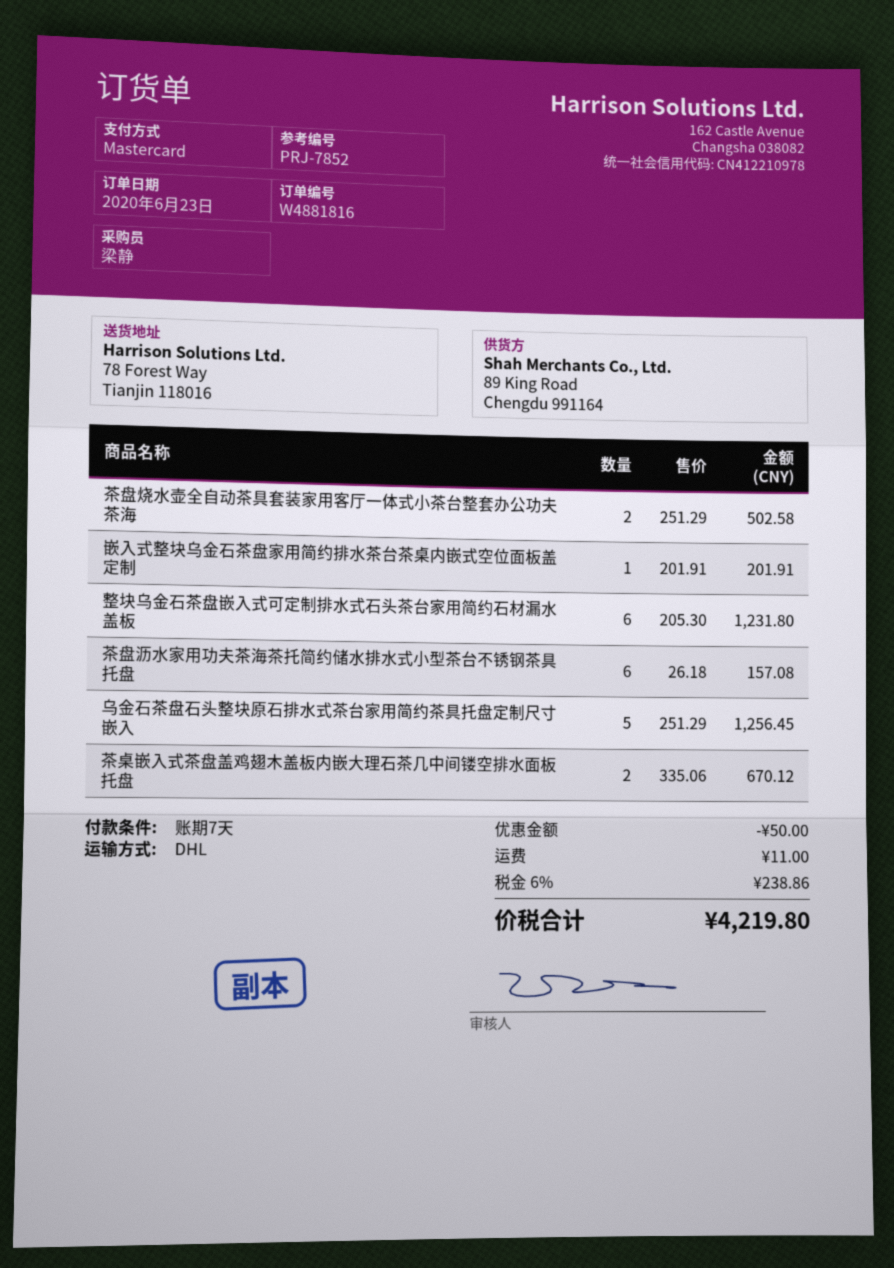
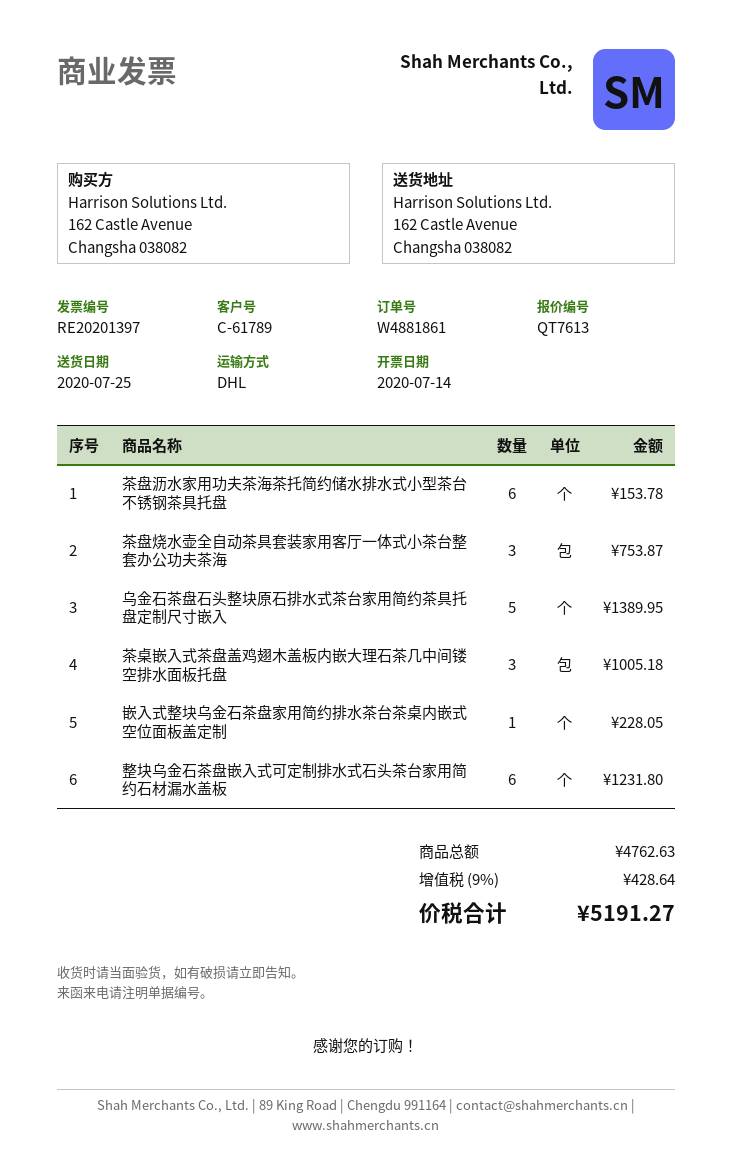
order number: W4881816 -> W4881861
ship to: 78 Forest Way, Tianjin 118016 -> 162 Castle Avenue, Changsha 038082
茶盘烧水壶全自动茶具套装家用客厅一体式小茶台整套办公功夫茶海: 2 for 502.58 -> 3 for 753.87
嵌入式整块乌金石茶盘家用简约排水茶台茶桌内嵌式空位面板盖定制: 1 for 201.91 -> 1 for 228.05
茶盘沥水家用功夫茶海茶托简约储水排水式小型茶台不锈钢茶具托盘: 6 for 157.08 -> 6 for 153.78
乌金石茶盘石头整块原石排水式茶台家用简约茶具托盘定制尺寸嵌入: 5 for 1256.45 -> 5 for 1389.95
茶桌嵌入式茶盘盖鸡翅木盖板内嵌大理石茶几中间镂空排水面板托盘: 2 for 670.12 -> 3 for 1005.18
discount: 50.00 -> none
shipping: 11.00 -> none
tax: 6% = 238.86 -> 9% = 428.64
total: 4219.80 -> 5191.27

